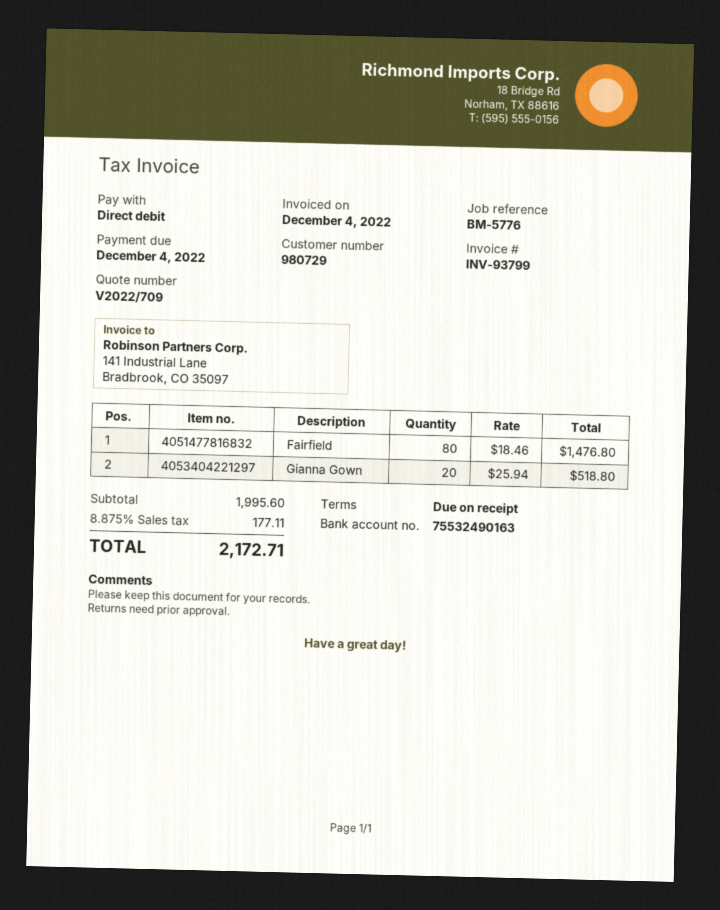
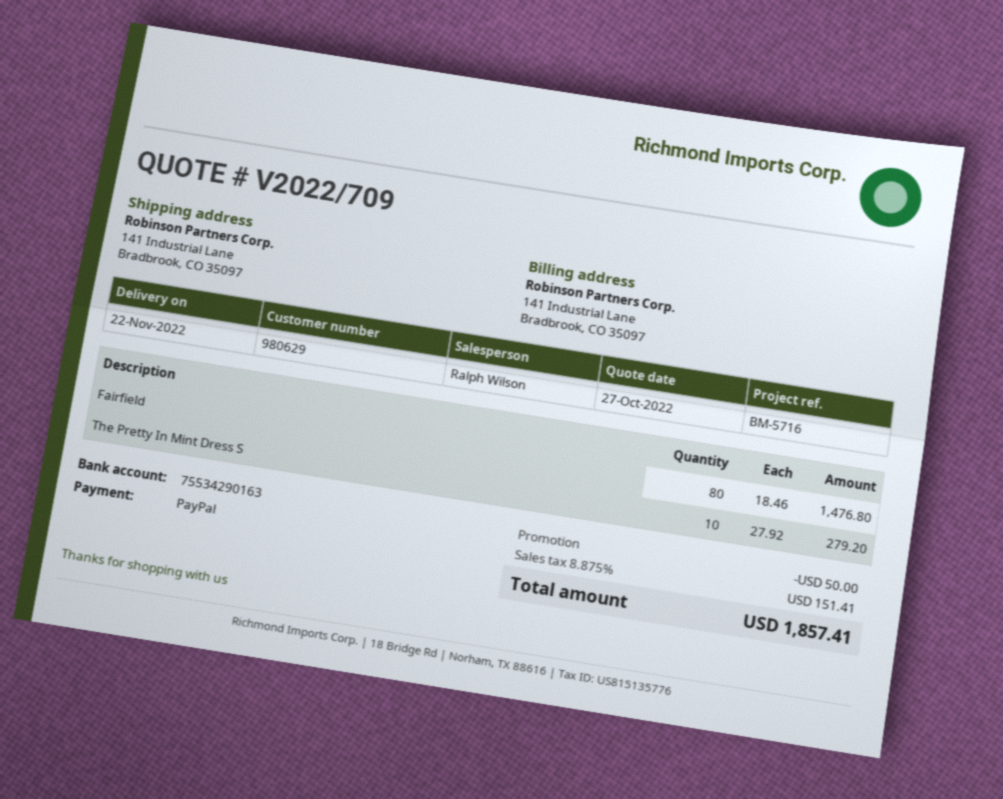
customer number: 980729 -> 980629
reference: BM-5776 -> BM-5716
payment method: direct debit -> PayPal
bank account: 75532490163 -> 75534290163
Gianna Gown: 20 x 25.94 = 518.80 -> none
The Pretty In Mint Dress S: none -> 10 x 27.92 = 279.20
discount: none -> 50.00
tax: 8.875% = 177.11 -> 8.875% = 151.41
total: 2172.71 -> 1857.41

